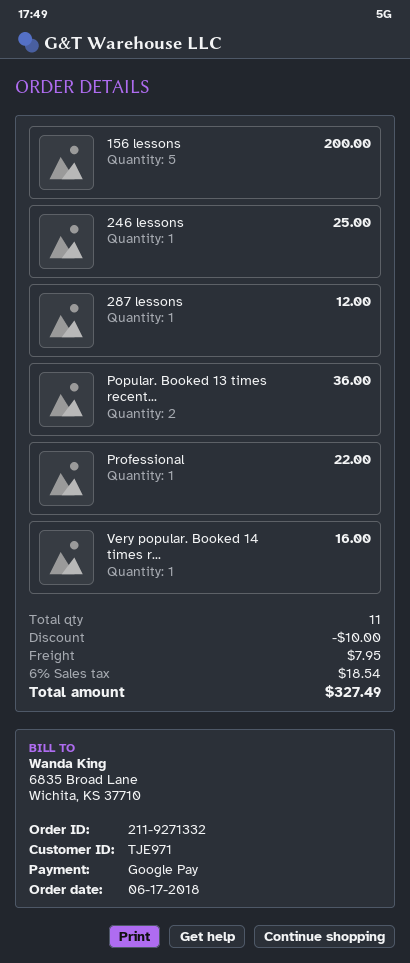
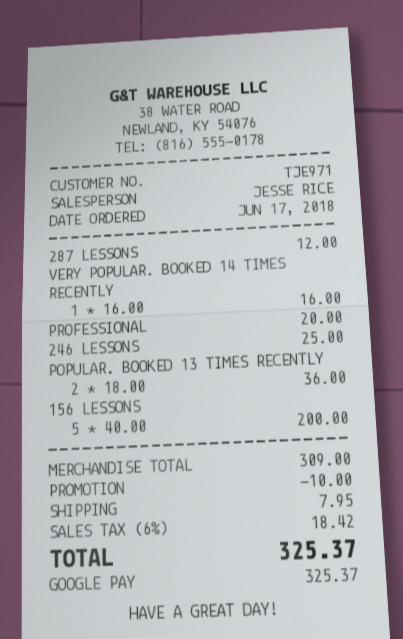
Professional: 1 for 22.00 -> 1 for 20.00
tax: 6% = 18.54 -> 6% = 18.42
total: 327.49 -> 325.37

